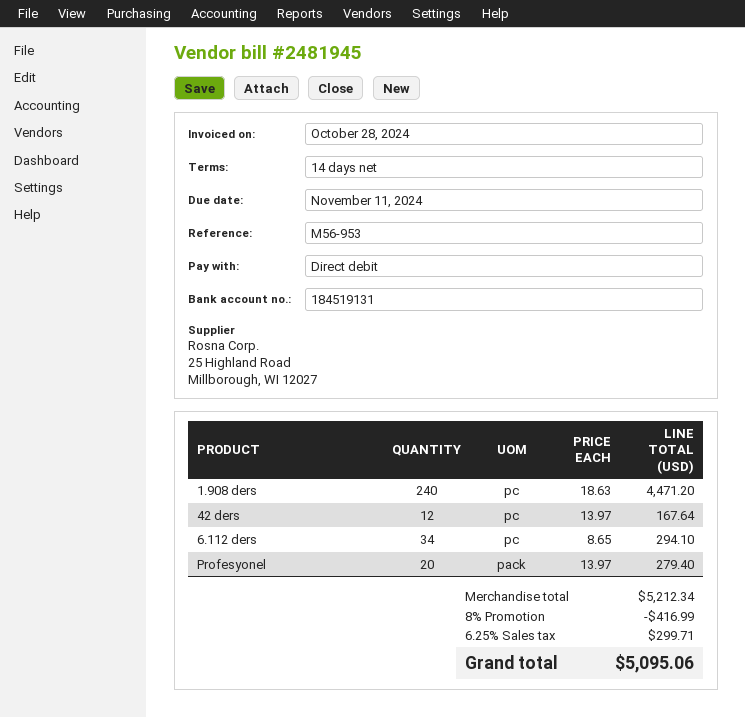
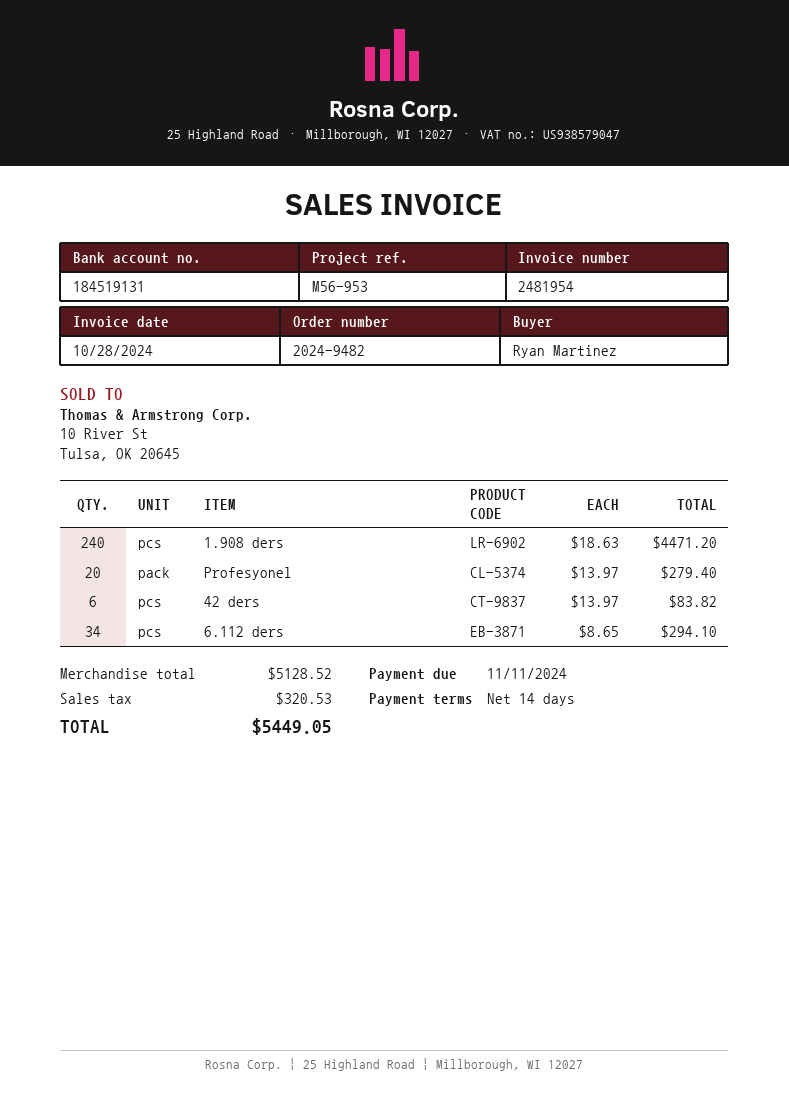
invoice number: 2481945 -> 2481954
42 ders: 12 x 13.97 = 167.64 -> 6 x 13.97 = 83.82
subtotal: 5212.34 -> 5128.52
discount: 8% = 416.99 -> none
tax: 299.71 -> 320.53
total: 5095.06 -> 5449.05

